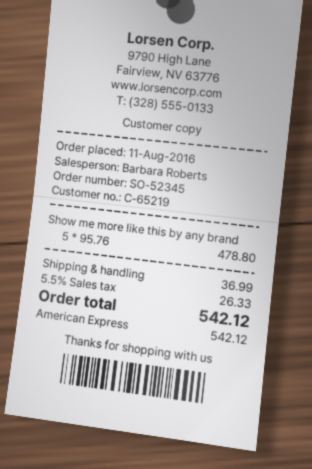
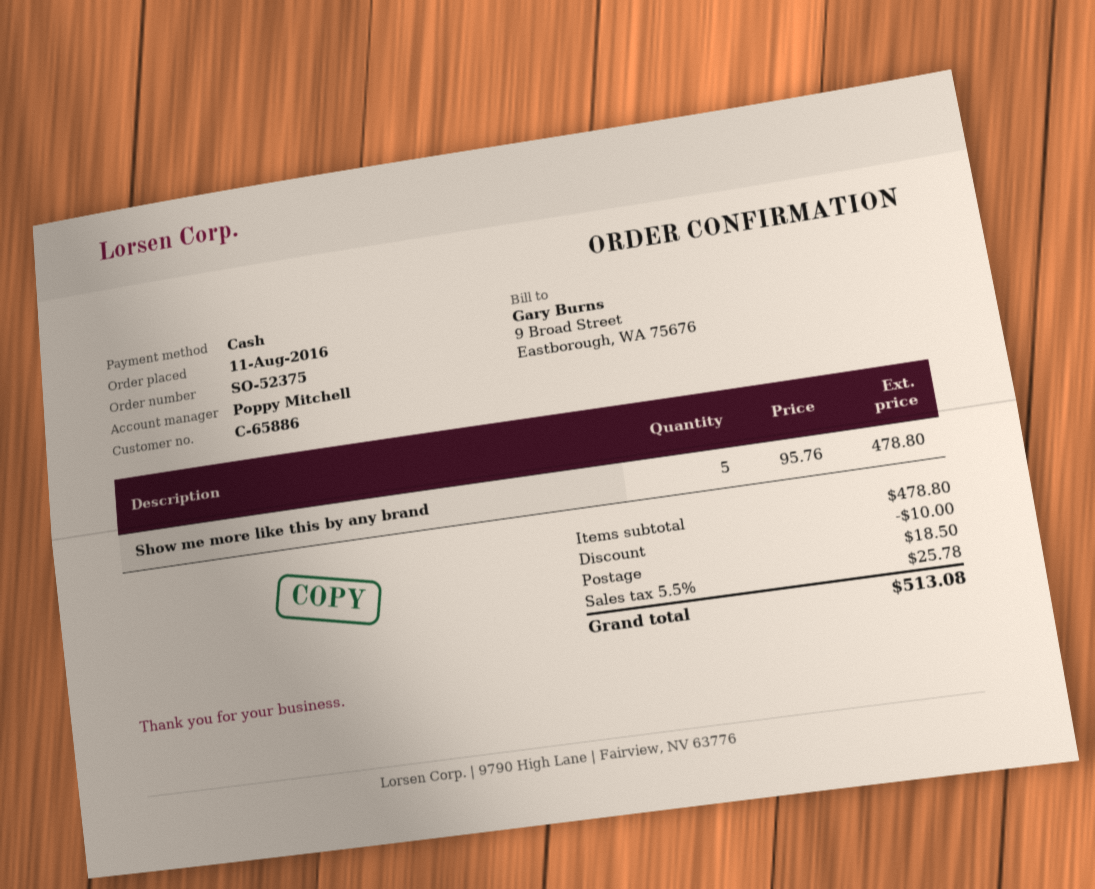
order number: SO-52345 -> SO-52375
customer number: C-65219 -> C-65886
sales rep: Barbara Roberts -> Poppy Mitchell
payment method: American Express -> cash
discount: none -> 10.00
shipping: 36.99 -> 18.50
tax: 5.5% = 26.33 -> 5.5% = 25.78
total: 542.12 -> 513.08

